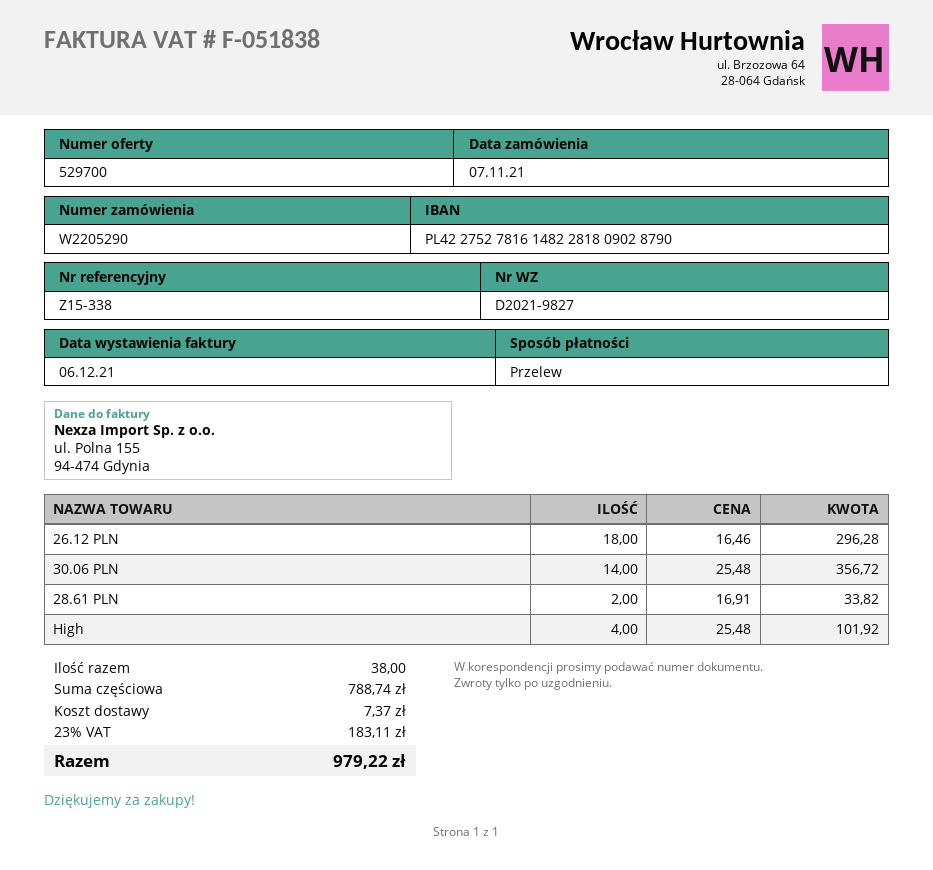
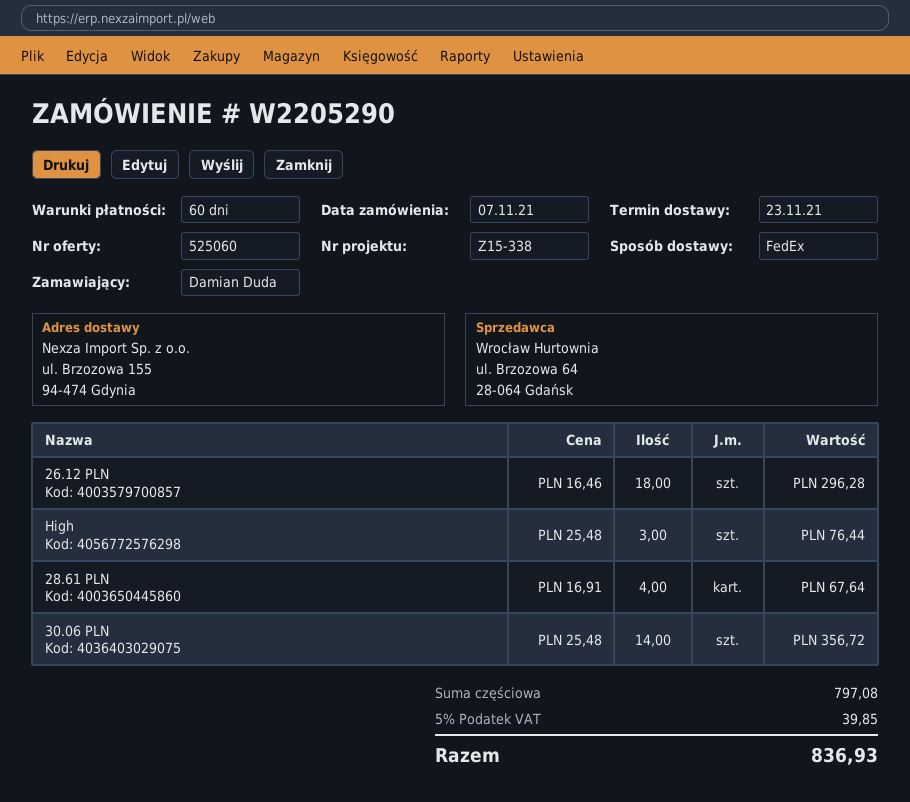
quote number: 529700 -> 525060
28.61 PLN: 2 x 16.91 = 33.82 -> 4 x 16.91 = 67.64
High: 4 x 25.48 = 101.92 -> 3 x 25.48 = 76.44
subtotal: 788.74 -> 797.08
shipping: 7.37 -> none
tax: 23% = 183.11 -> 5% = 39.85
total: 979.22 -> 836.93

